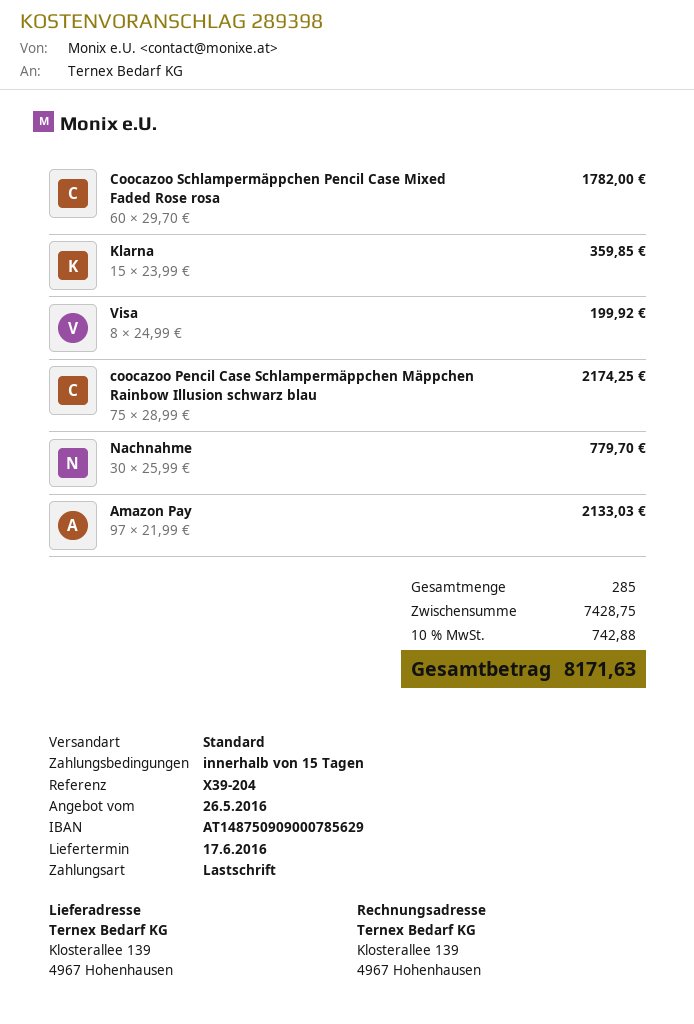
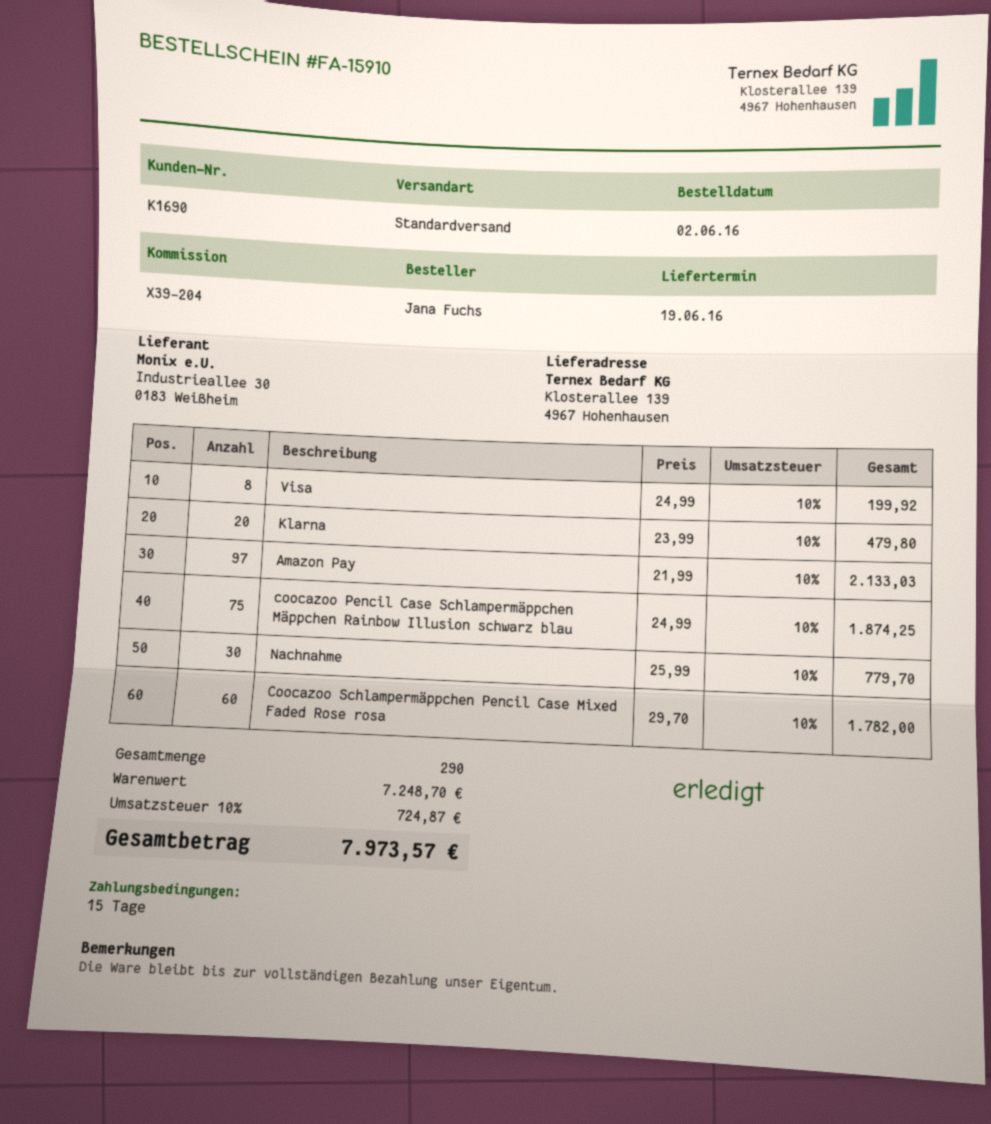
delivery date: 2016-06-17 -> 2016-06-19
Klarna: 15 x 23.99 = 359.85 -> 20 x 23.99 = 479.80
coocazoo Pencil Case Schlampermäppchen Mäppchen Rainbow Illusion schwarz blau: 75 x 28.99 = 2174.25 -> 75 x 24.99 = 1874.25
total quantity: 285 -> 290
subtotal: 7428.75 -> 7248.70
tax: 10% = 742.88 -> 10% = 724.87
total: 8171.63 -> 7973.57

